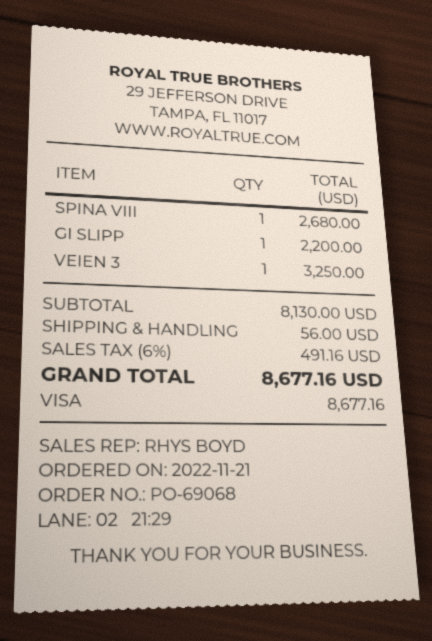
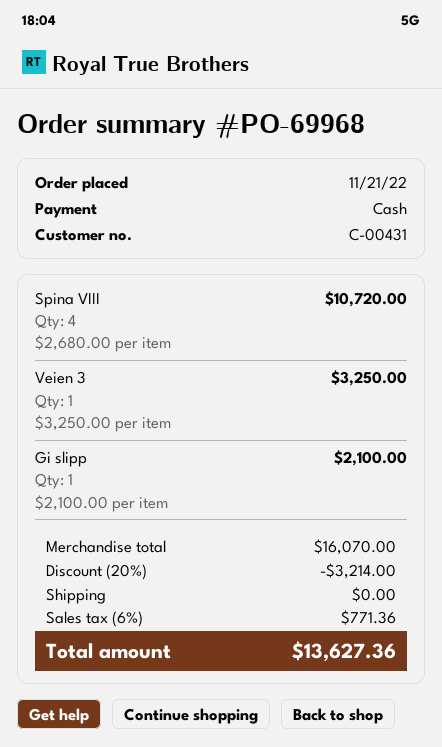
order number: PO-69068 -> PO-69968
payment method: Visa -> cash
SPINA VIII: 1 for 2680.00 -> 4 for 10720.00
GI SLIPP: 1 for 2200.00 -> 1 for 2100.00
subtotal: 8130.00 -> 16070.00
discount: none -> 20% = 3214.00
shipping: 56.00 -> 0.00
tax: 6% = 491.16 -> 6% = 771.36
total: 8677.16 -> 13627.36

